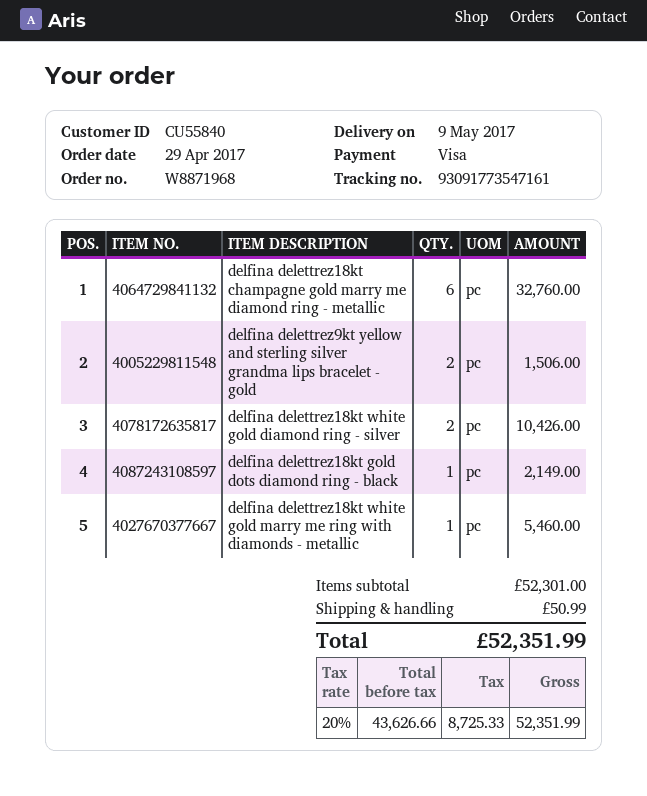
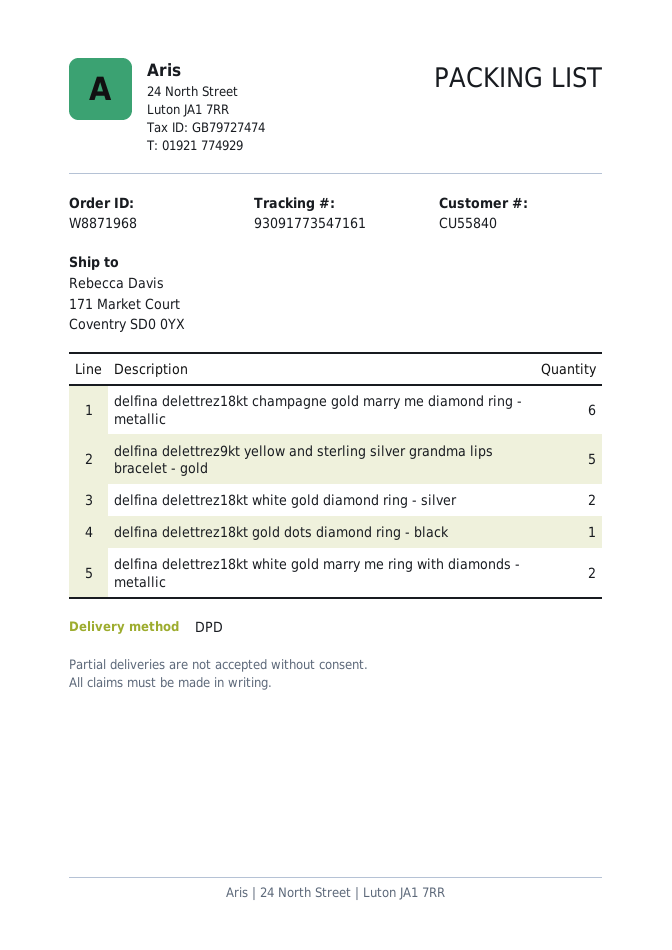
delfina delettrez9kt yellow and sterling silver grandma lips bracelet - gold: 2 -> 5
delfina delettrez18kt white gold marry me ring with diamonds - metallic: 1 -> 2

